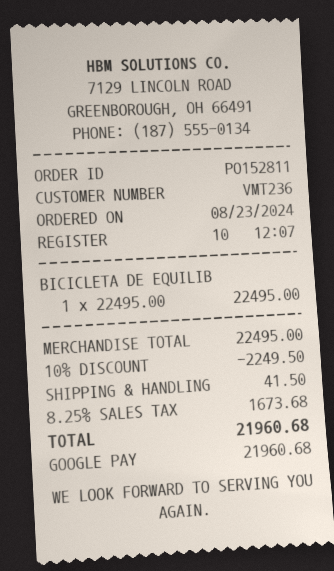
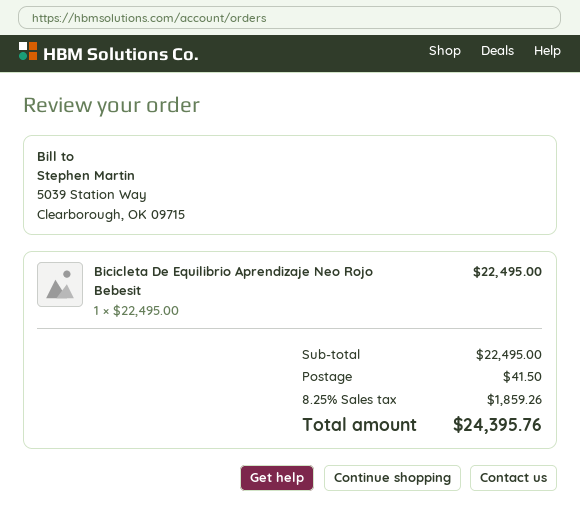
discount: 10% = 2249.50 -> none
tax: 8.25% = 1673.68 -> 8.25% = 1859.26
total: 21960.68 -> 24395.76

